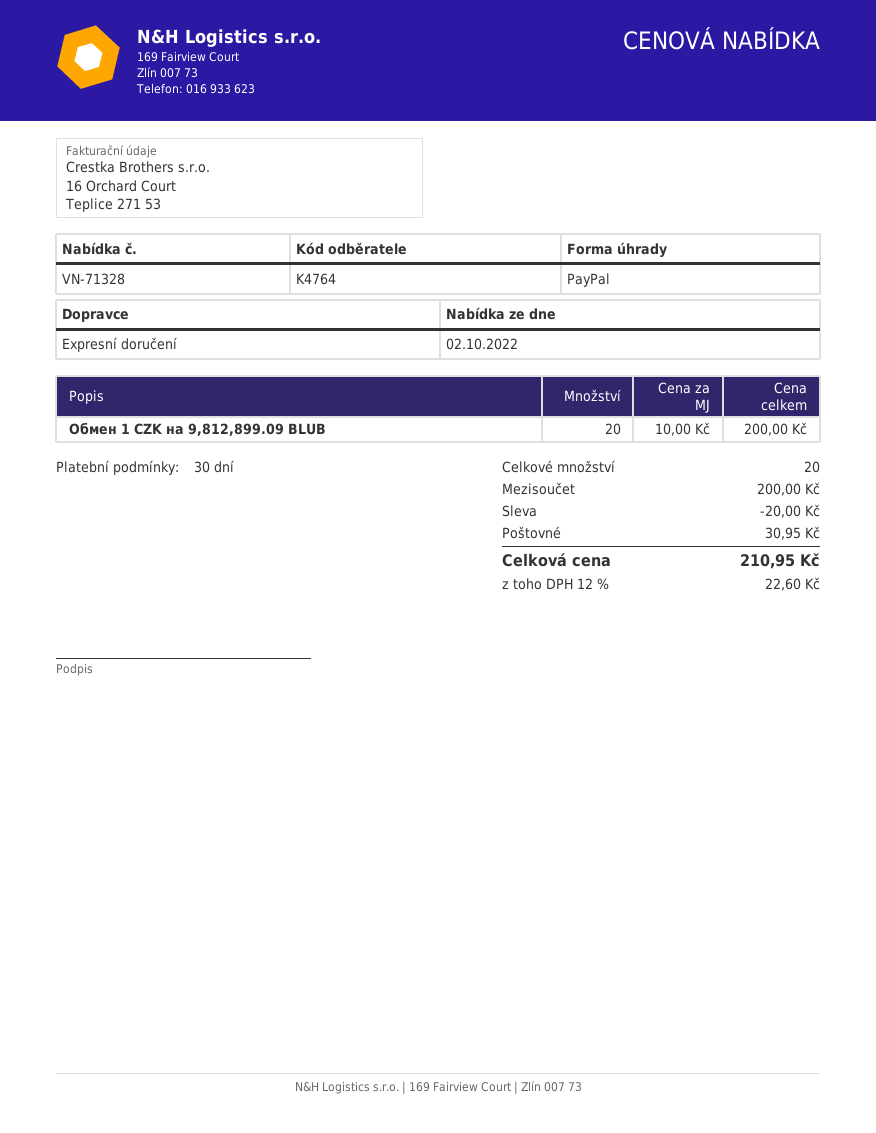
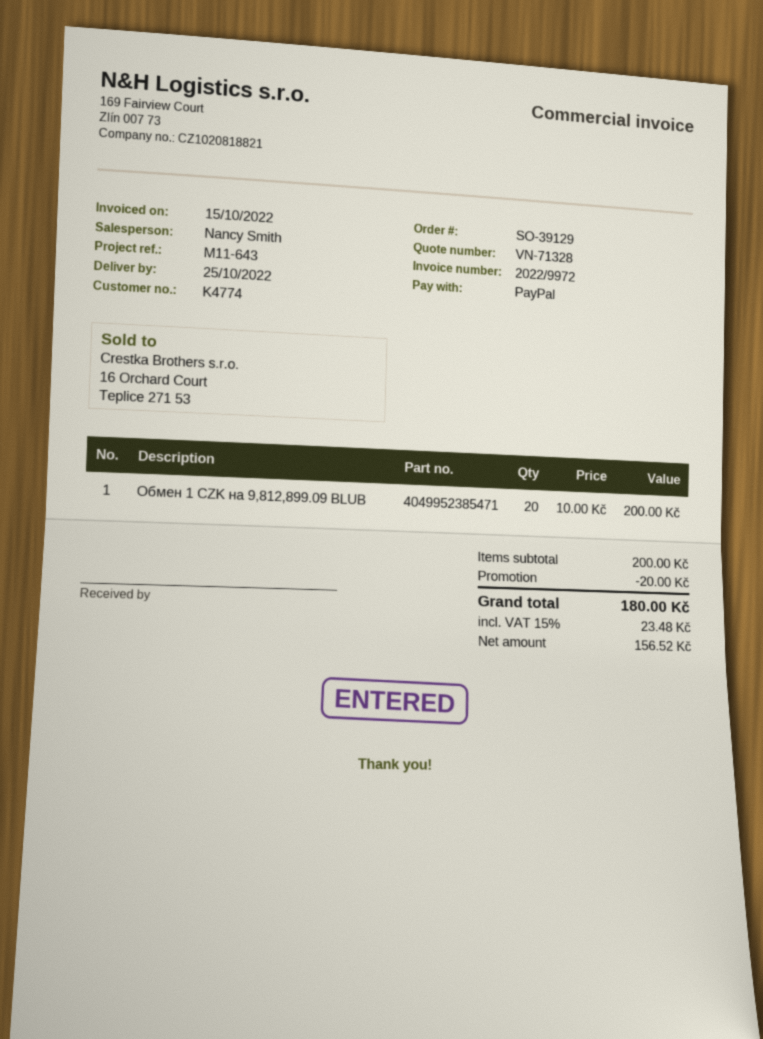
customer number: K4764 -> K4774
shipping: 30.95 -> none
tax: 12% = 22.60 -> 15% = 23.48
total: 210.95 -> 180.00

